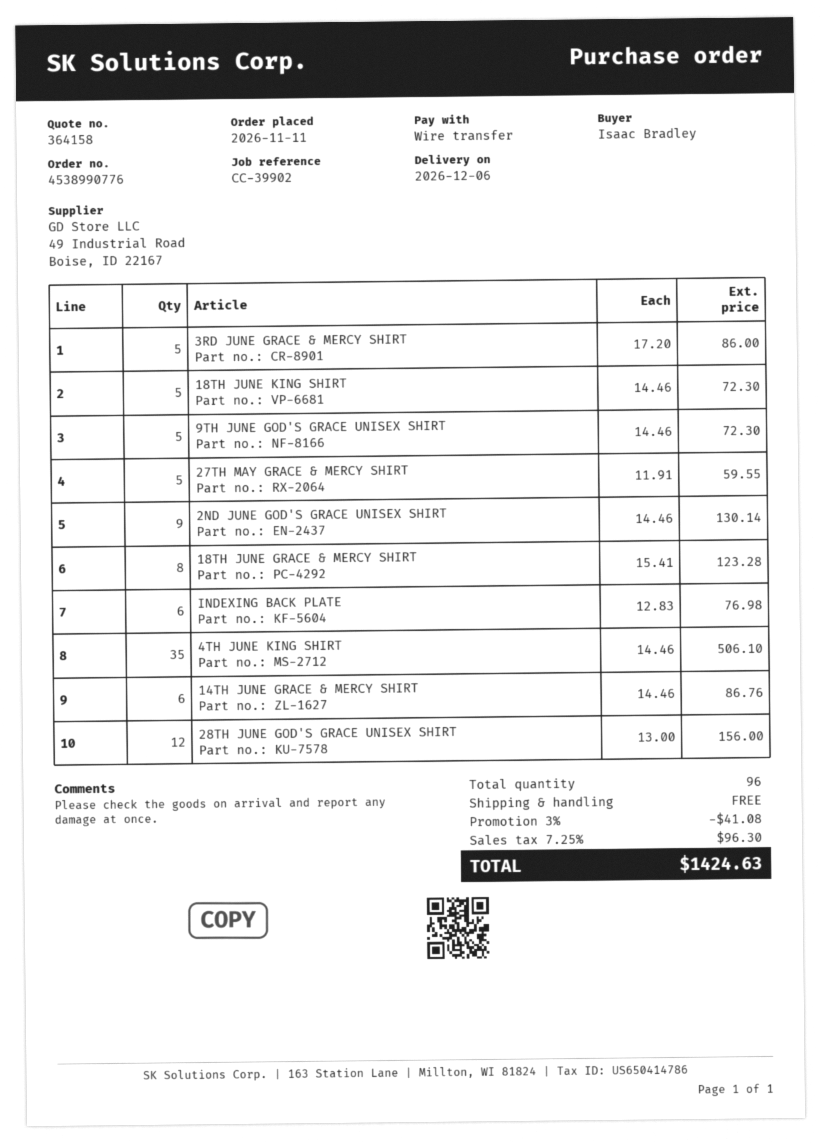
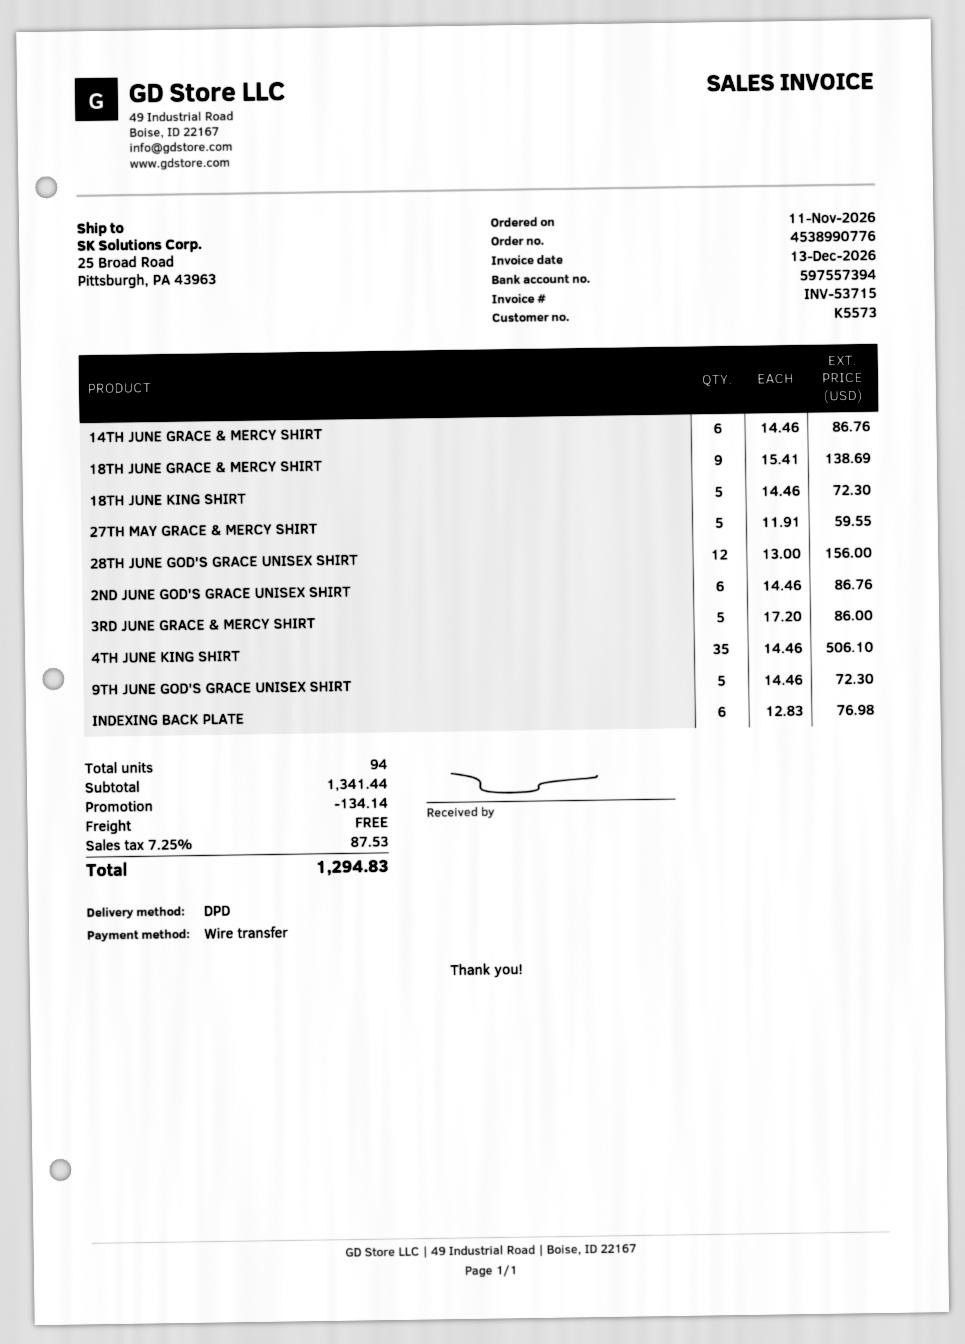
2ND JUNE GOD'S GRACE UNISEX SHIRT: 9 x 14.46 = 130.14 -> 6 x 14.46 = 86.76
18TH JUNE GRACE & MERCY SHIRT: 8 x 15.41 = 123.28 -> 9 x 15.41 = 138.69
total quantity: 96 -> 94
discount: 41.08 -> 134.14
tax: 7.25% = 96.30 -> 7.25% = 87.53
total: 1424.63 -> 1294.83

